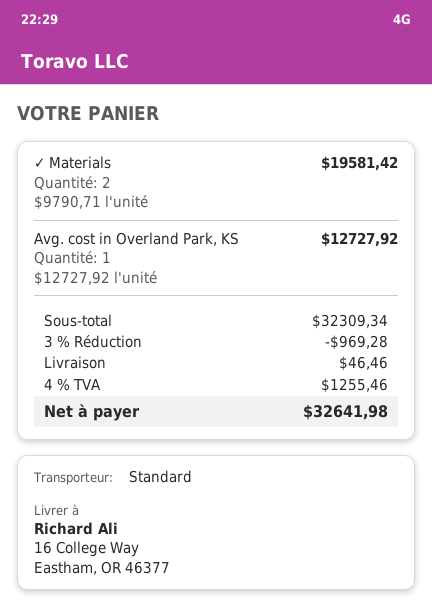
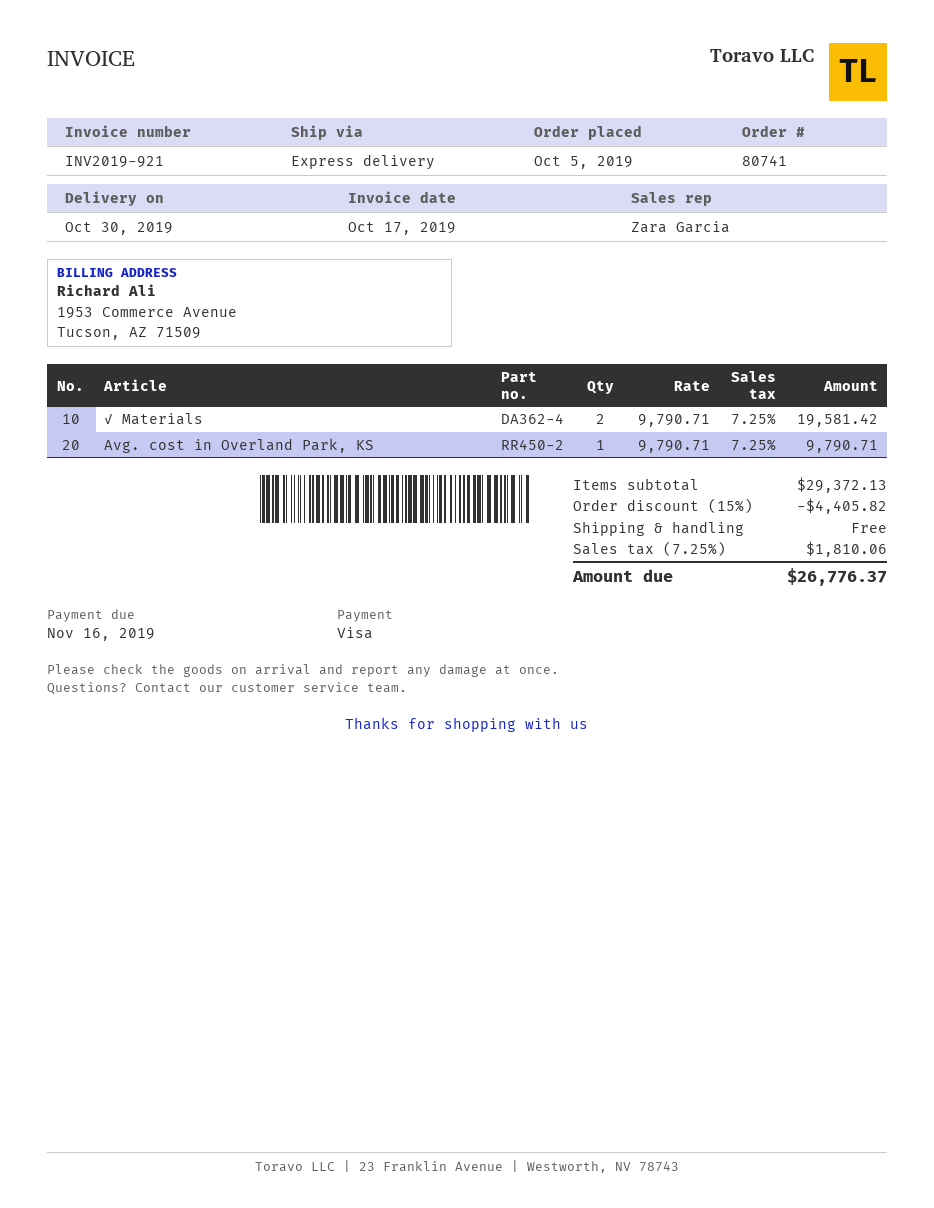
shipping method: standard -> express
Avg. cost in Overland Park, KS: 1 x 12727.92 = 12727.92 -> 1 x 9790.71 = 9790.71
subtotal: 32309.34 -> 29372.13
discount: 3% = 969.28 -> 15% = 4405.82
shipping: 46.46 -> 0.00
tax: 4% = 1255.46 -> 7.25% = 1810.06
total: 32641.98 -> 26776.37

